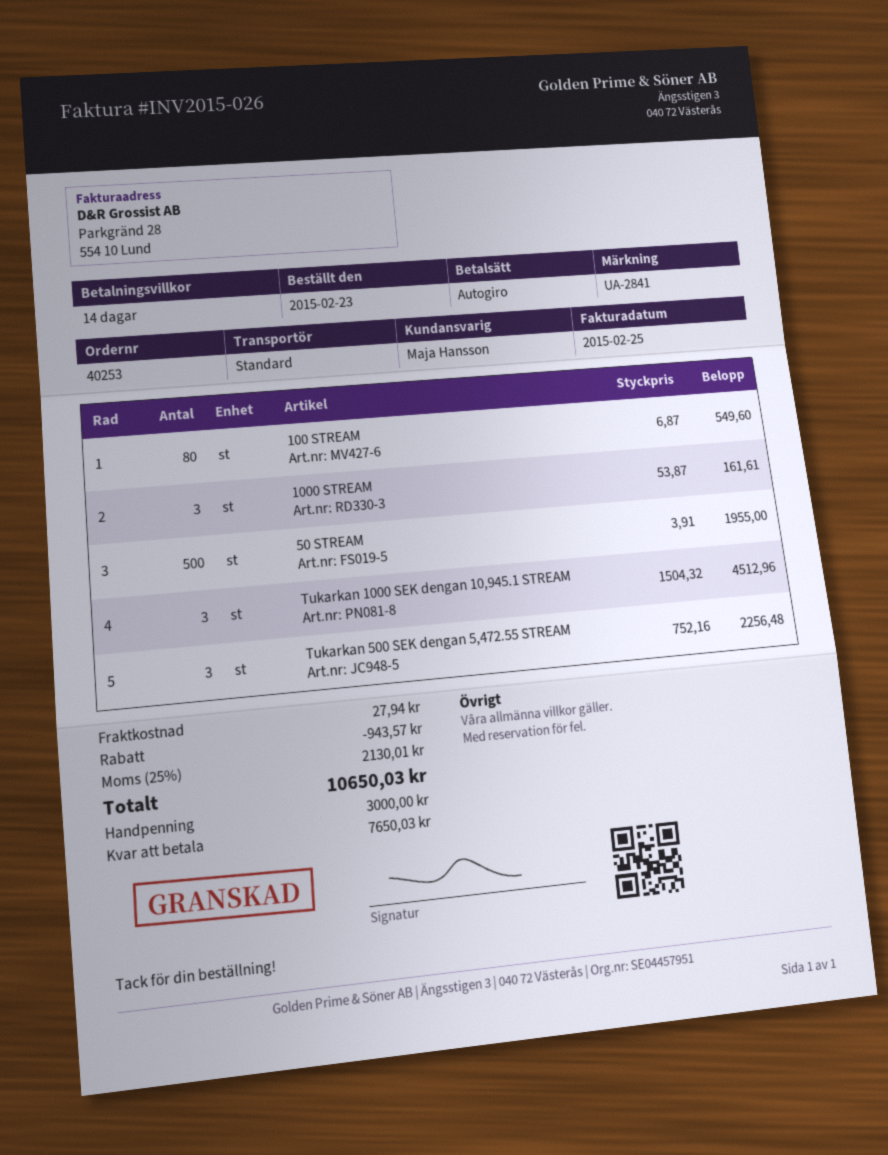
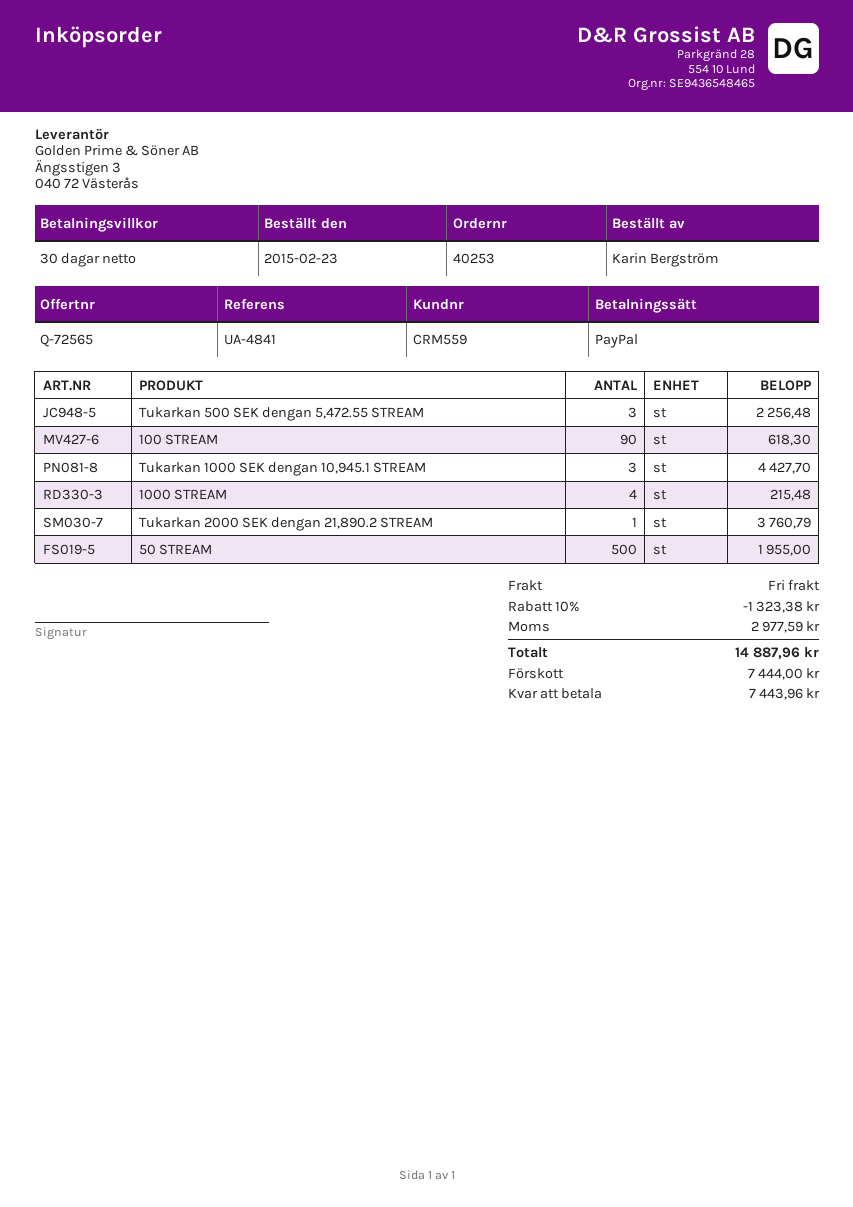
payment terms: 14 days -> 30 days
reference: UA-2841 -> UA-4841
payment method: direct debit -> PayPal
100 STREAM: 80 for 549.60 -> 90 for 618.30
1000 STREAM: 3 for 161.61 -> 4 for 215.48
Tukarkan 1000 SEK dengan 10,945.1 STREAM: 3 for 4512.96 -> 3 for 4427.70
Tukarkan 2000 SEK dengan 21,890.2 STREAM: none -> 1 for 3760.79
discount: 943.57 -> 1323.38
shipping: 27.94 -> 0.00
tax: 2130.01 -> 2977.59
total: 10650.03 -> 14887.96
deposit: 3000.00 -> 7444.00
balance: 7650.03 -> 7443.96

